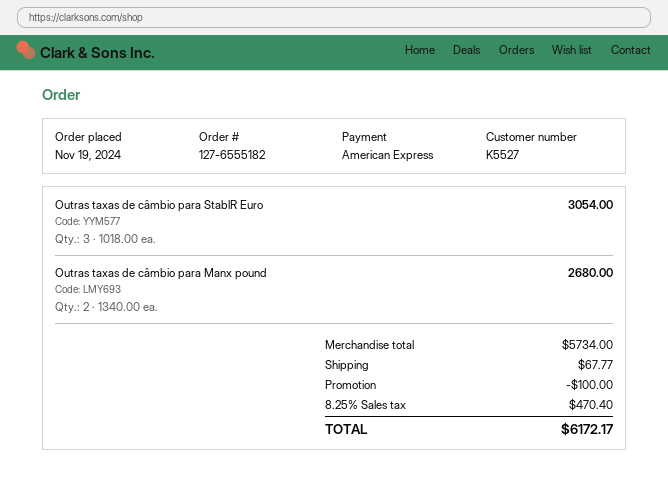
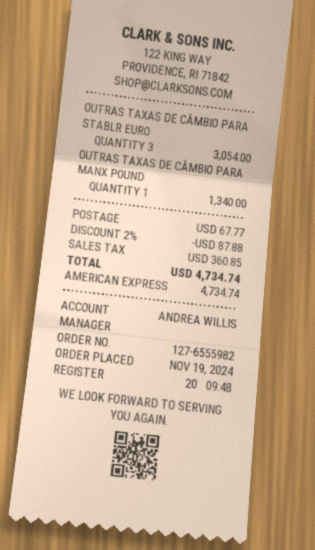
order number: 127-6555182 -> 127-6555982
Outras taxas de câmbio para Manx pound: 2 for 2680.00 -> 1 for 1340.00
discount: 100.00 -> 87.88
tax: 470.40 -> 360.85
total: 6172.17 -> 4734.74

